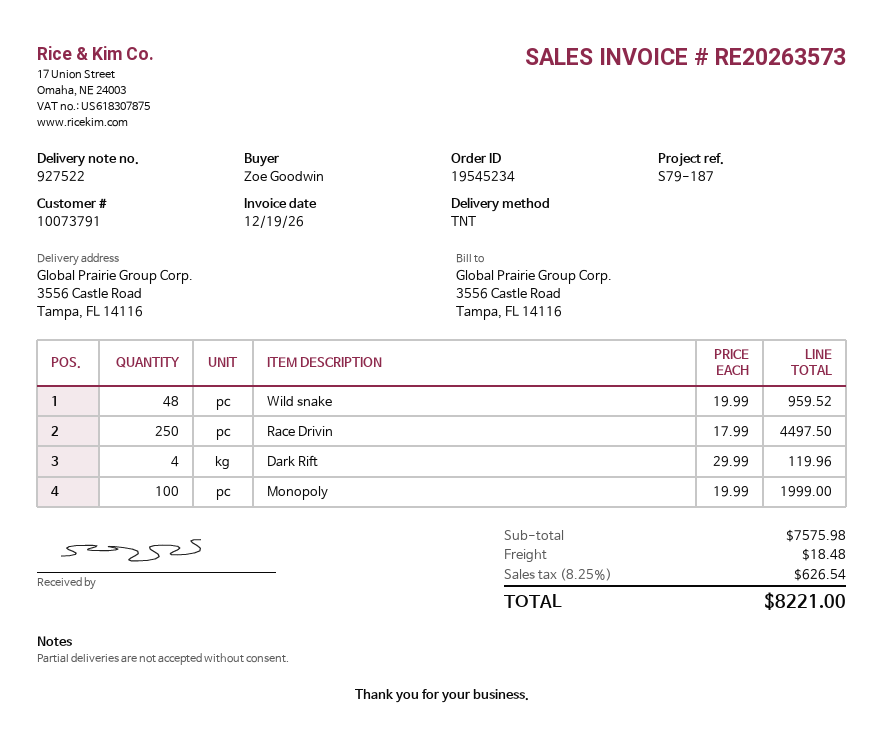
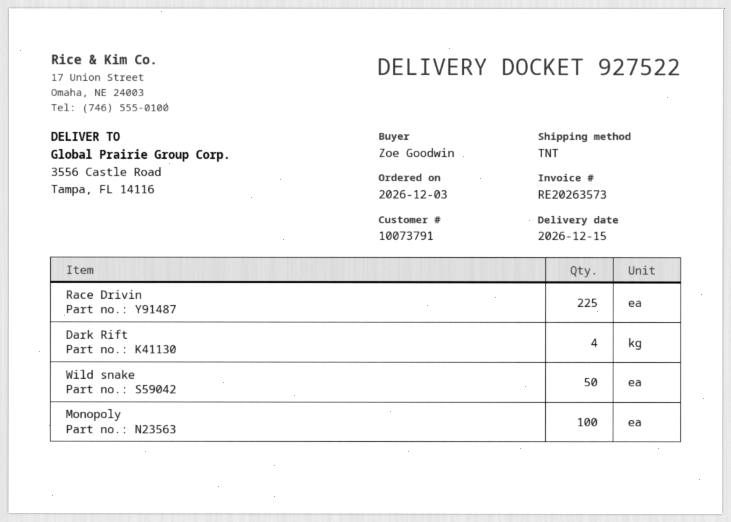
Wild snake: 48 -> 50
Race Drivin: 250 -> 225

